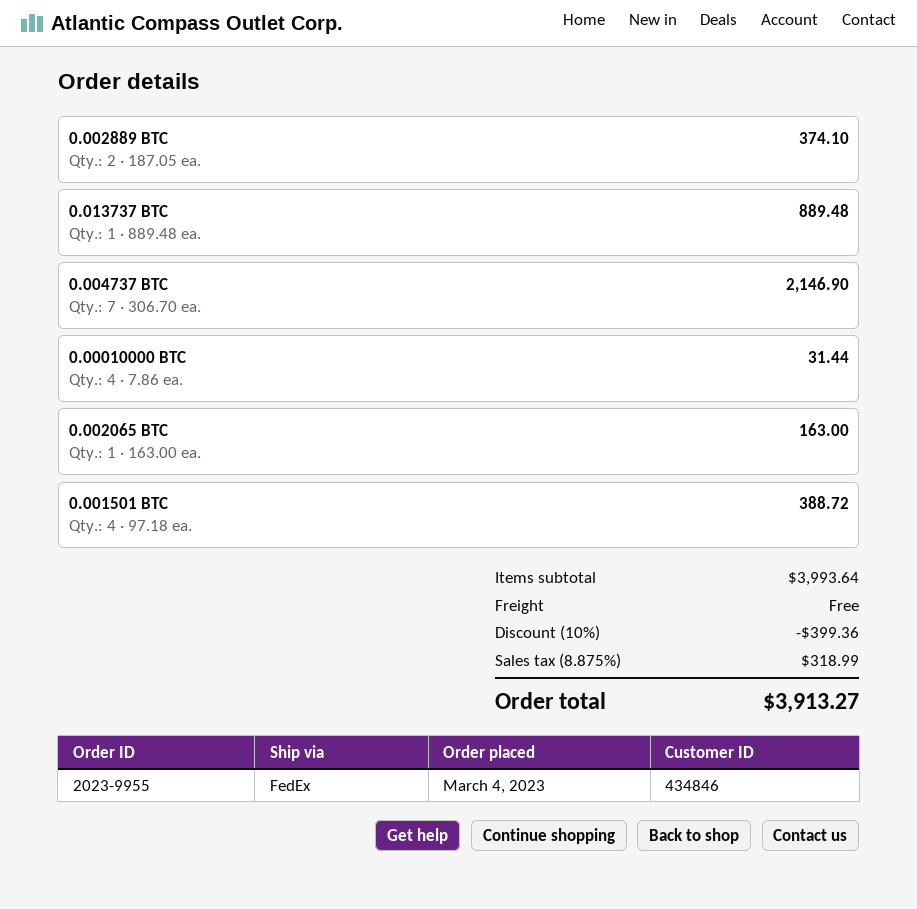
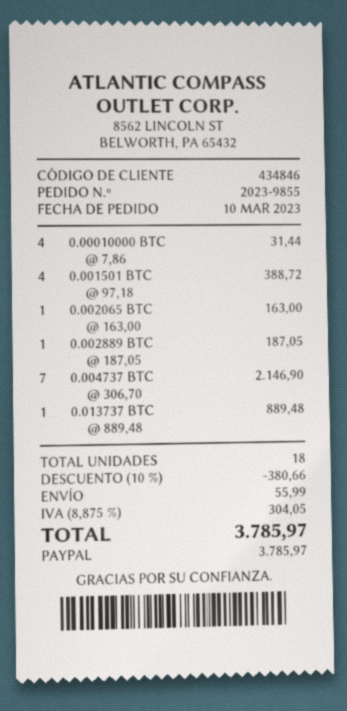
order number: 2023-9955 -> 2023-9855
order date: 2023-03-04 -> 2023-03-10
0.002889 BTC: 2 x 187.05 = 374.10 -> 1 x 187.05 = 187.05
discount: 10% = 399.36 -> 10% = 380.66
shipping: 0.00 -> 55.99
tax: 8.875% = 318.99 -> 8.875% = 304.05
total: 3913.27 -> 3785.97

